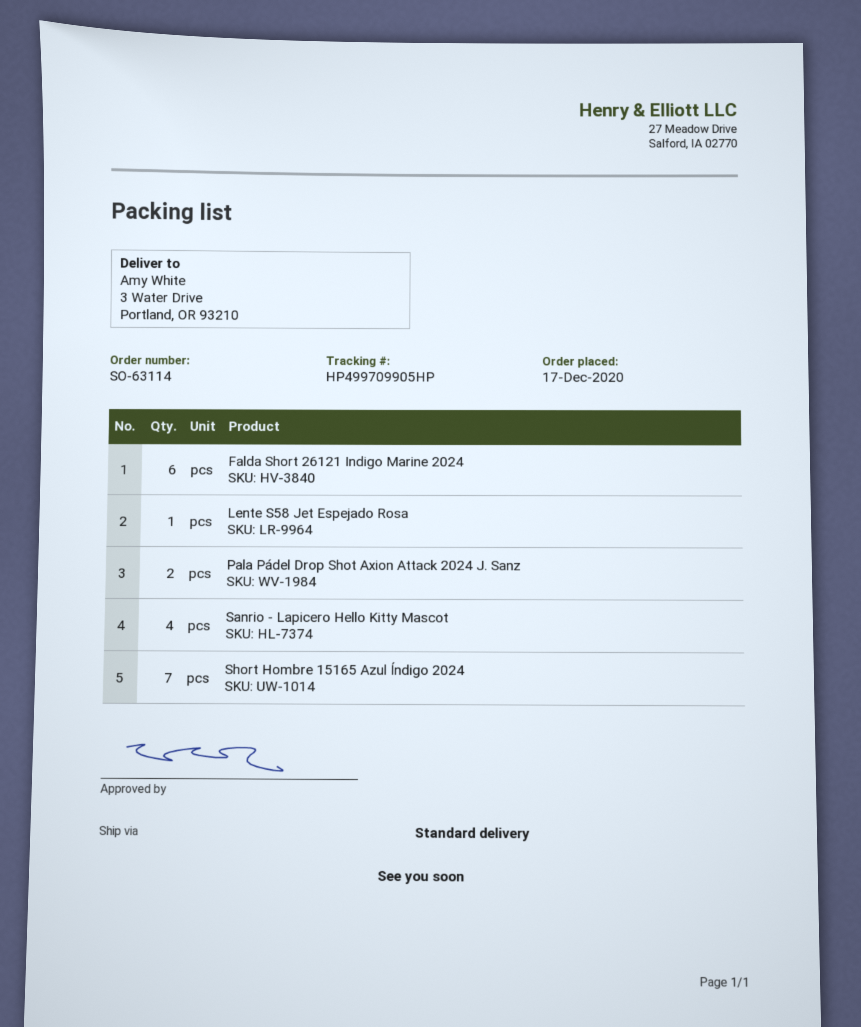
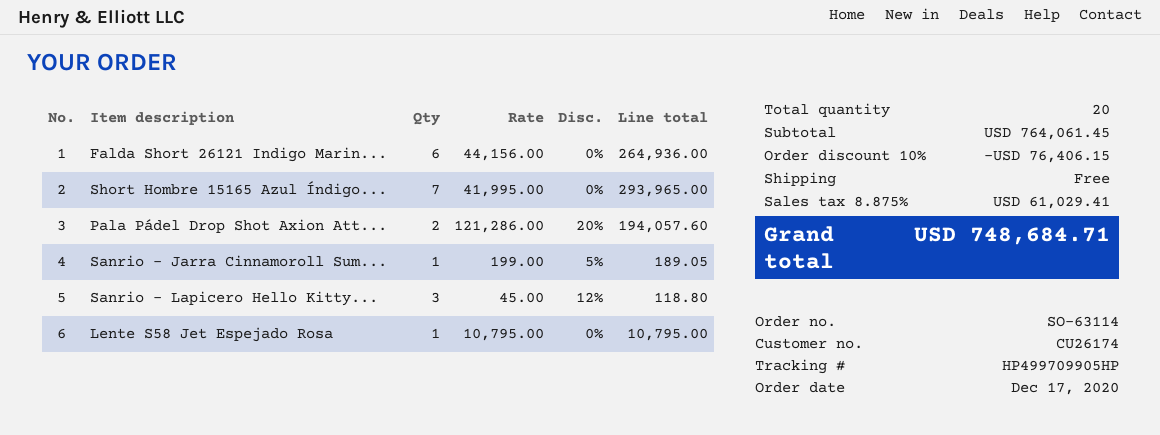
Sanrio - Lapicero Hello Kitty Mascot: 4 -> 3
Sanrio - Jarra Cinnamoroll Sum...: none -> 1

